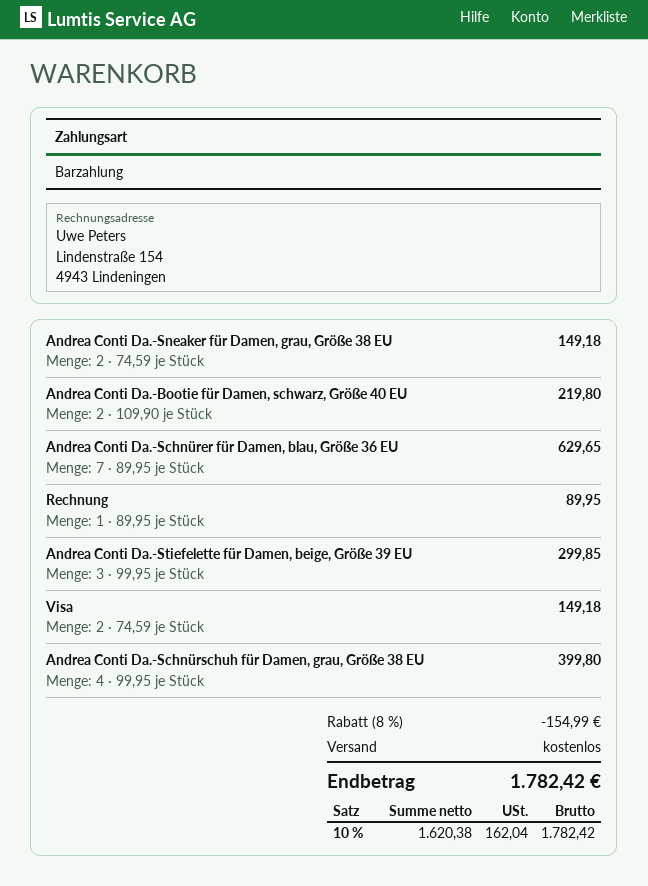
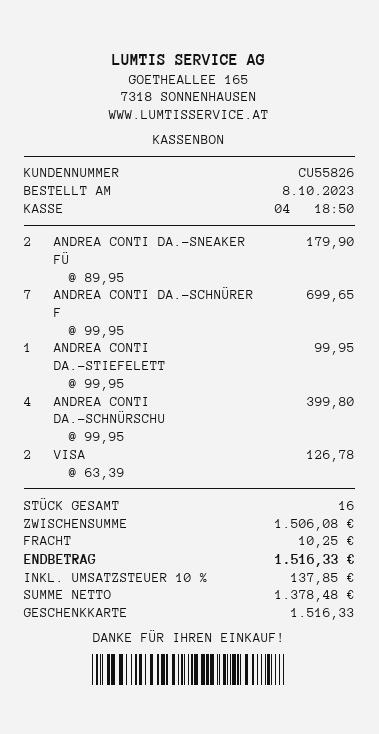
payment method: cash -> gift card
Andrea Conti Da.-Sneaker für Damen, grau, Größe 38 EU: 2 x 74.59 = 149.18 -> 2 x 89.95 = 179.90
Andrea Conti Da.-Bootie für Damen, schwarz, Größe 40 EU: 2 x 109.90 = 219.80 -> none
Andrea Conti Da.-Schnürer für Damen, blau, Größe 36 EU: 7 x 89.95 = 629.65 -> 7 x 99.95 = 699.65
Rechnung: 1 x 89.95 = 89.95 -> none
Andrea Conti Da.-Stiefelette für Damen, beige, Größe 39 EU: 3 x 99.95 = 299.85 -> 1 x 99.95 = 99.95
Visa: 2 x 74.59 = 149.18 -> 2 x 63.39 = 126.78
discount: 8% = 154.99 -> none
shipping: 0.00 -> 10.25
net: 1620.38 -> 1378.48
tax: 10% = 162.04 -> 10% = 137.85
total: 1782.42 -> 1516.33

